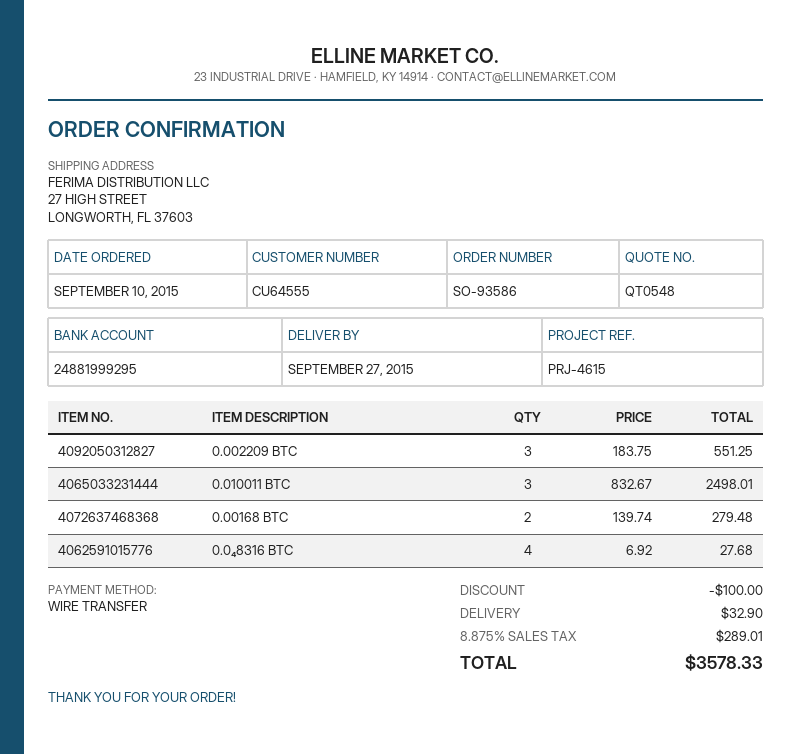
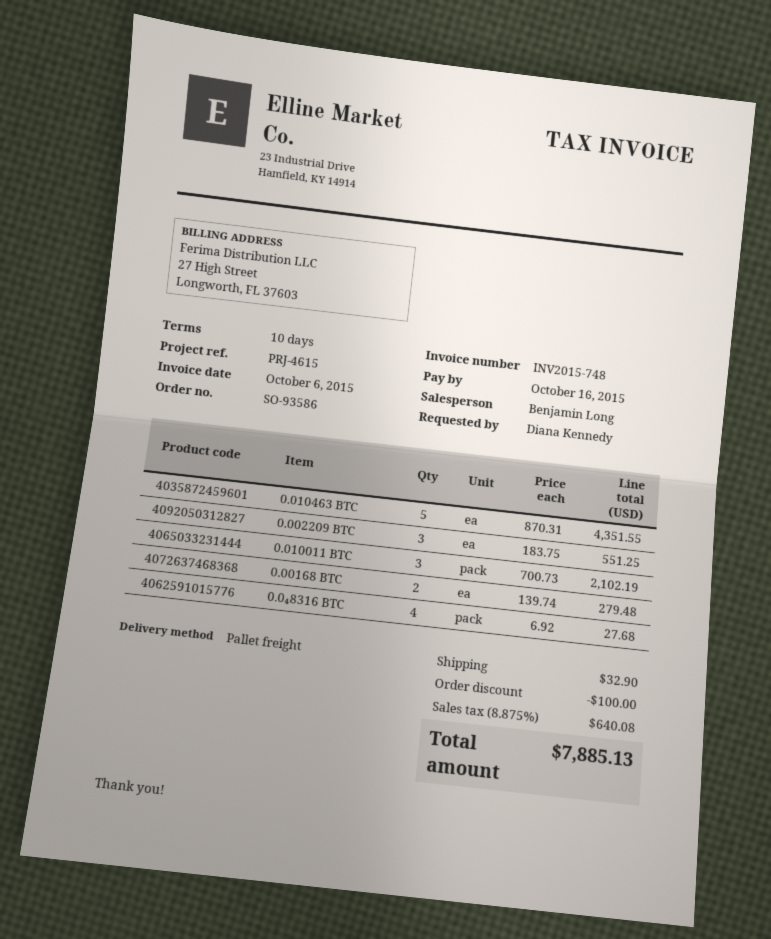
0.010011 BTC: 3 x 832.67 = 2498.01 -> 3 x 700.73 = 2102.19
0.010463 BTC: none -> 5 x 870.31 = 4351.55
tax: 8.875% = 289.01 -> 8.875% = 640.08
total: 3578.33 -> 7885.13

